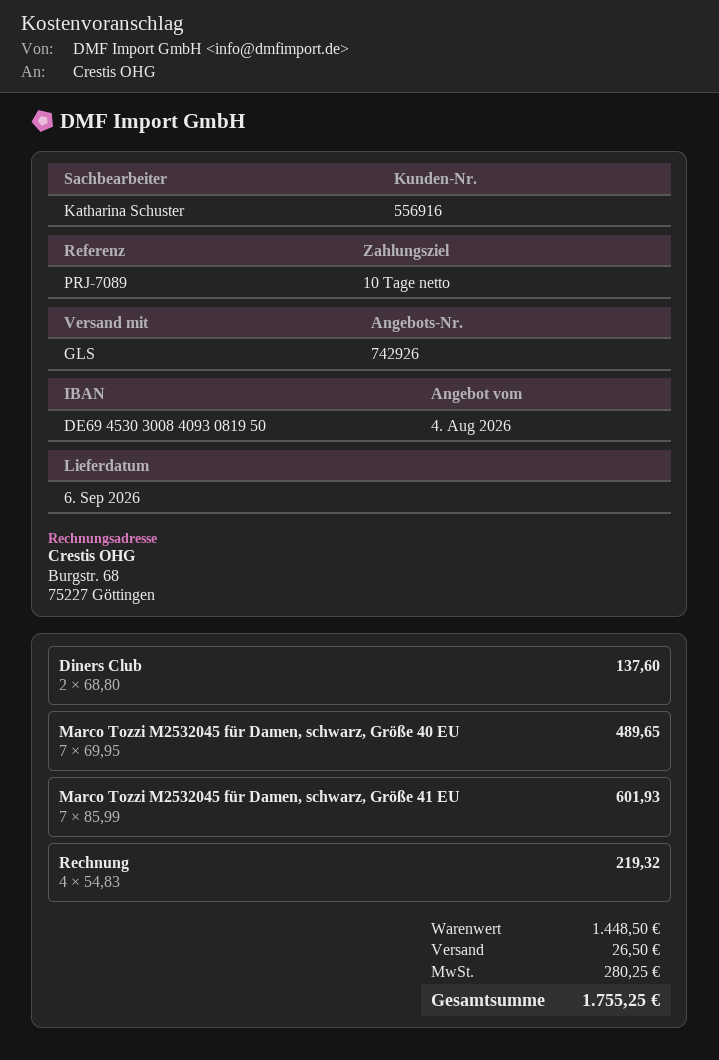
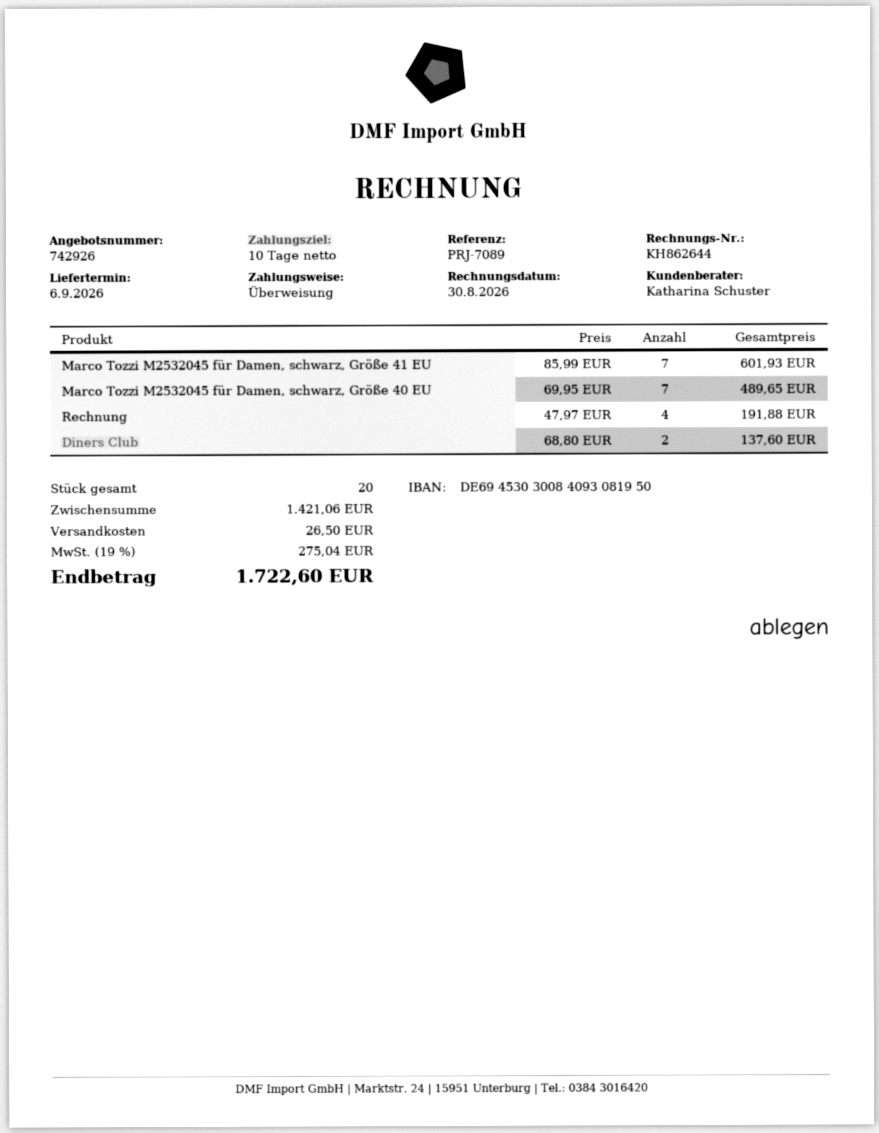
Rechnung: 4 x 54.83 = 219.32 -> 4 x 47.97 = 191.88
subtotal: 1448.50 -> 1421.06
tax: 280.25 -> 275.04
total: 1755.25 -> 1722.60

